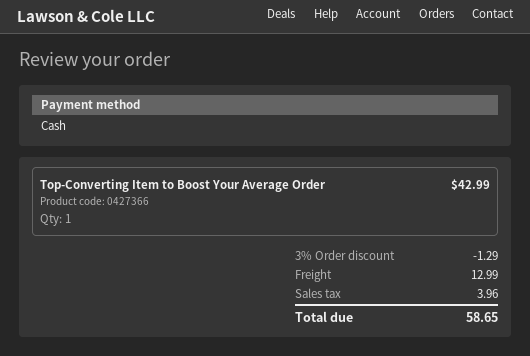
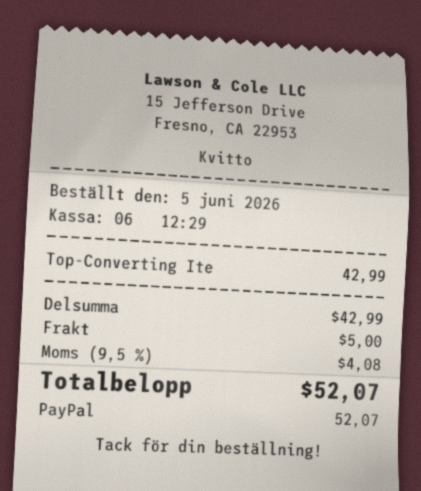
payment method: cash -> PayPal
discount: 3% = 1.29 -> none
shipping: 12.99 -> 5.00
tax: 3.96 -> 4.08
total: 58.65 -> 52.07

